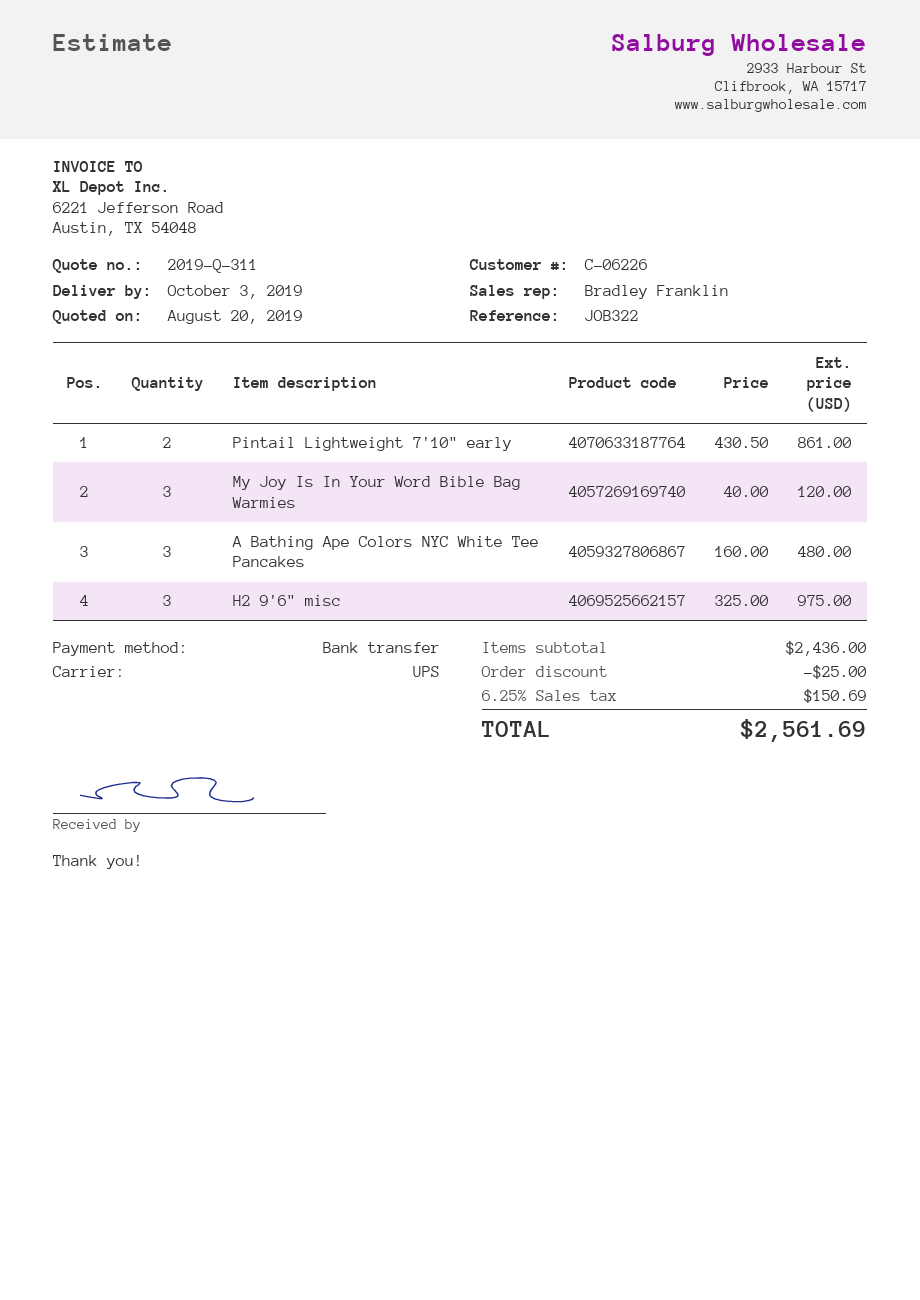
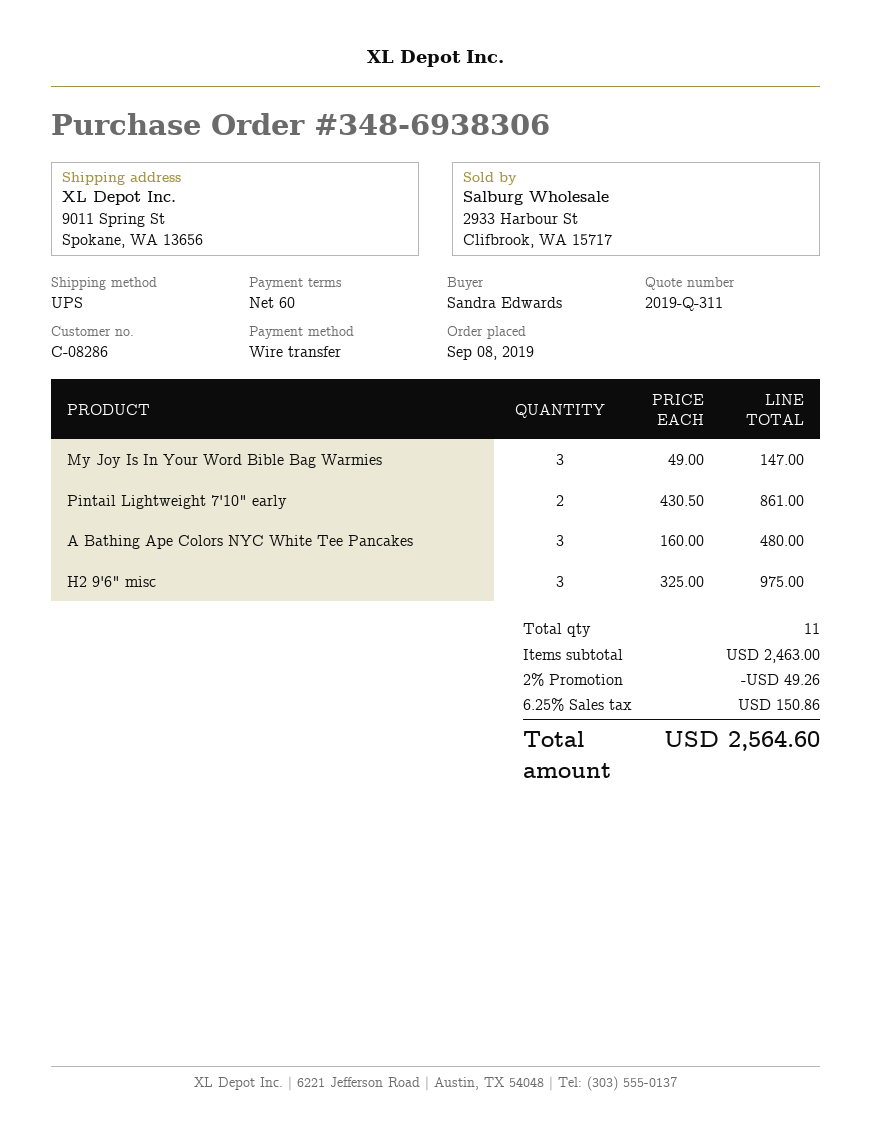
customer number: C-06226 -> C-08286
My Joy Is In Your Word Bible Bag Warmies: 3 x 40.00 = 120.00 -> 3 x 49.00 = 147.00
subtotal: 2436.00 -> 2463.00
discount: 25.00 -> 49.26
tax: 6.25% = 150.69 -> 6.25% = 150.86
total: 2561.69 -> 2564.60

